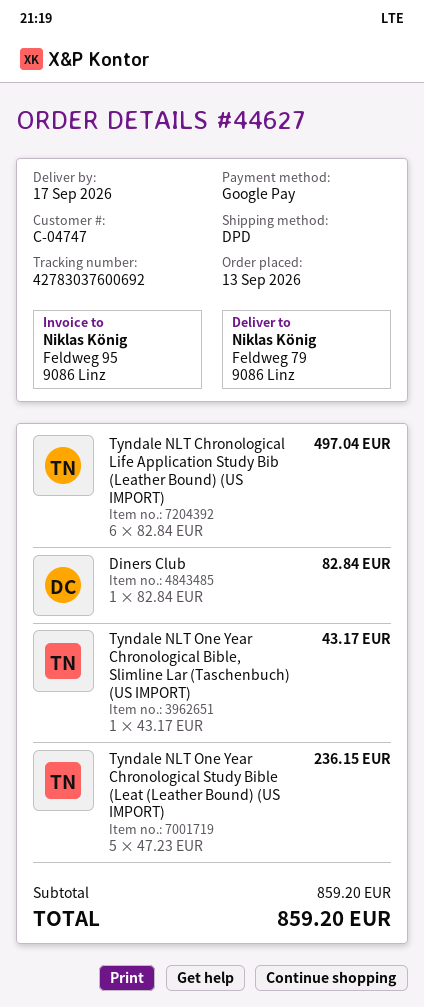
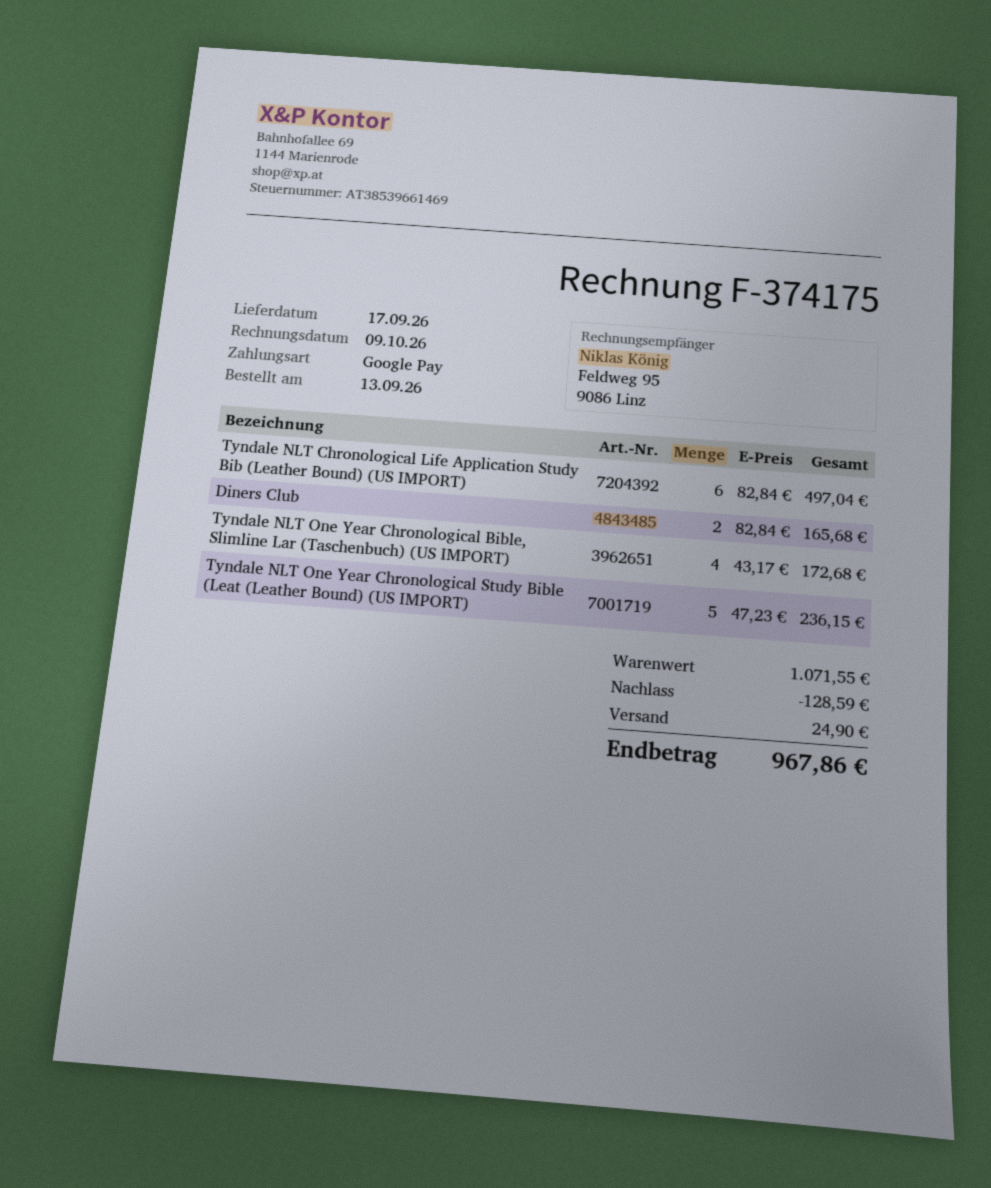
Diners Club: 1 x 82.84 = 82.84 -> 2 x 82.84 = 165.68
Tyndale NLT One Year Chronological Bible, Slimline Lar (Taschenbuch) (US IMPORT): 1 x 43.17 = 43.17 -> 4 x 43.17 = 172.68
subtotal: 859.20 -> 1071.55
discount: none -> 128.59
shipping: none -> 24.90
total: 859.20 -> 967.86

